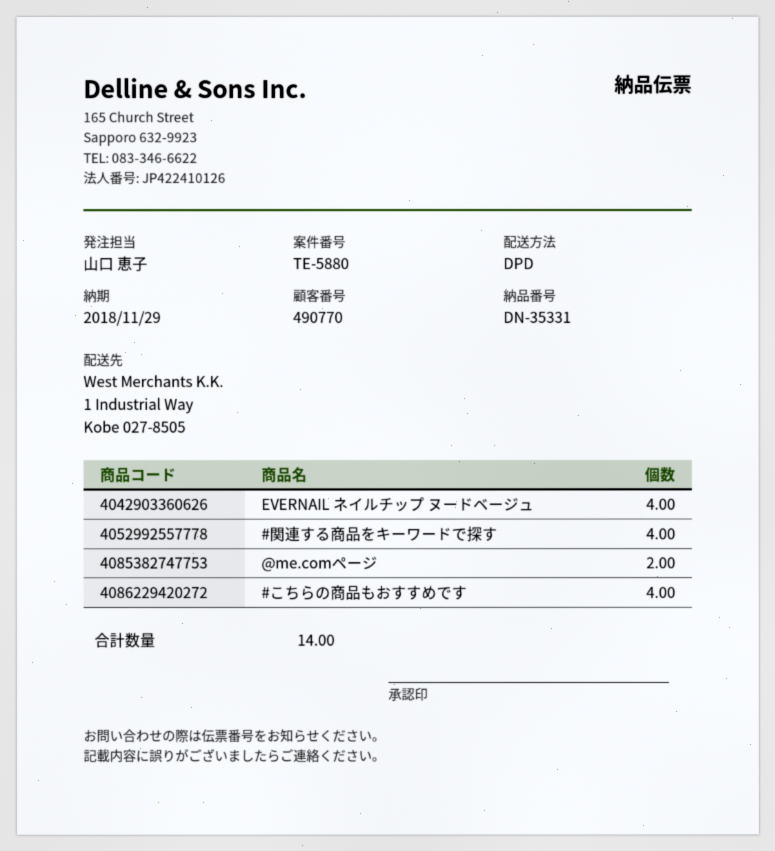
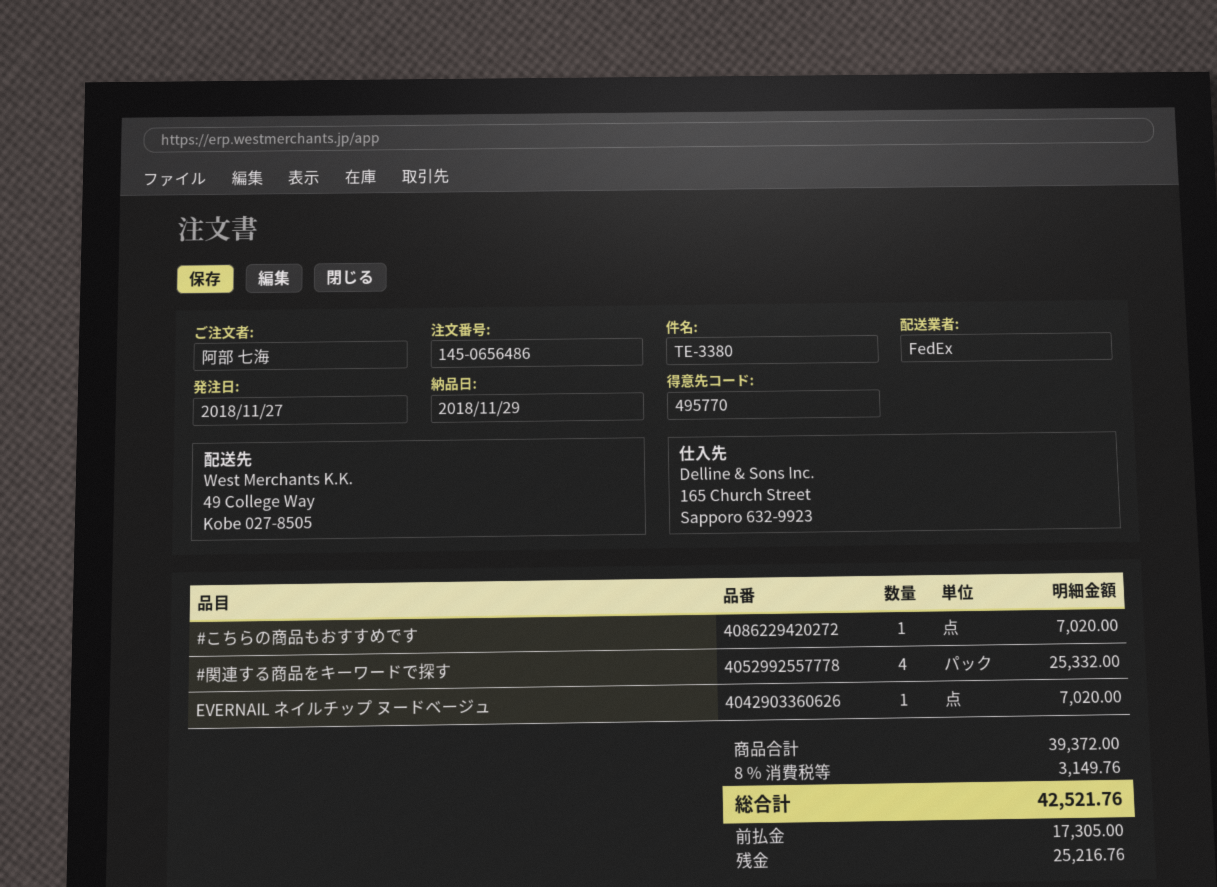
customer number: 490770 -> 495770
reference: TE-5880 -> TE-3380
ordered by: 山口 恵子 -> 阿部 七海
shipping method: DPD -> FedEx
ship to: 1 Industrial Way, Kobe 027-8505 -> 49 College Way, Kobe 027-8505
EVERNAIL ネイルチップ ヌードベージュ: 4 -> 1
@me.comページ: 2 -> none
#こちらの商品もおすすめです: 4 -> 1

